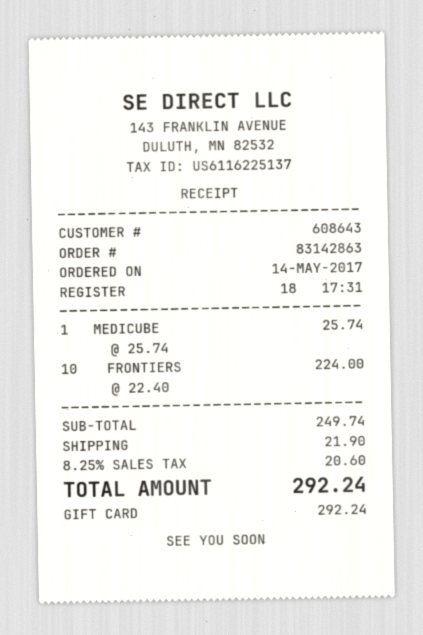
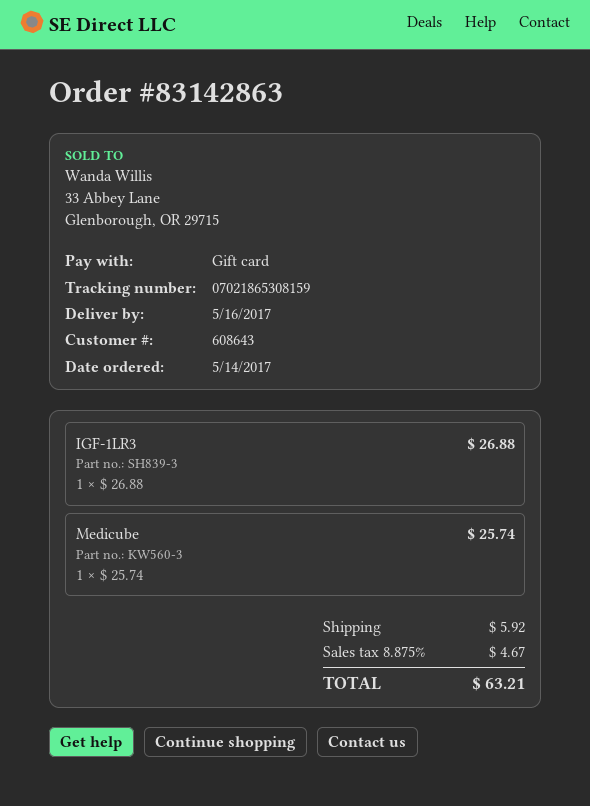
FRONTIERS: 10 x 22.40 = 224.00 -> none
IGF-1LR3: none -> 1 x 26.88 = 26.88
shipping: 21.90 -> 5.92
tax: 8.25% = 20.60 -> 8.875% = 4.67
total: 292.24 -> 63.21

